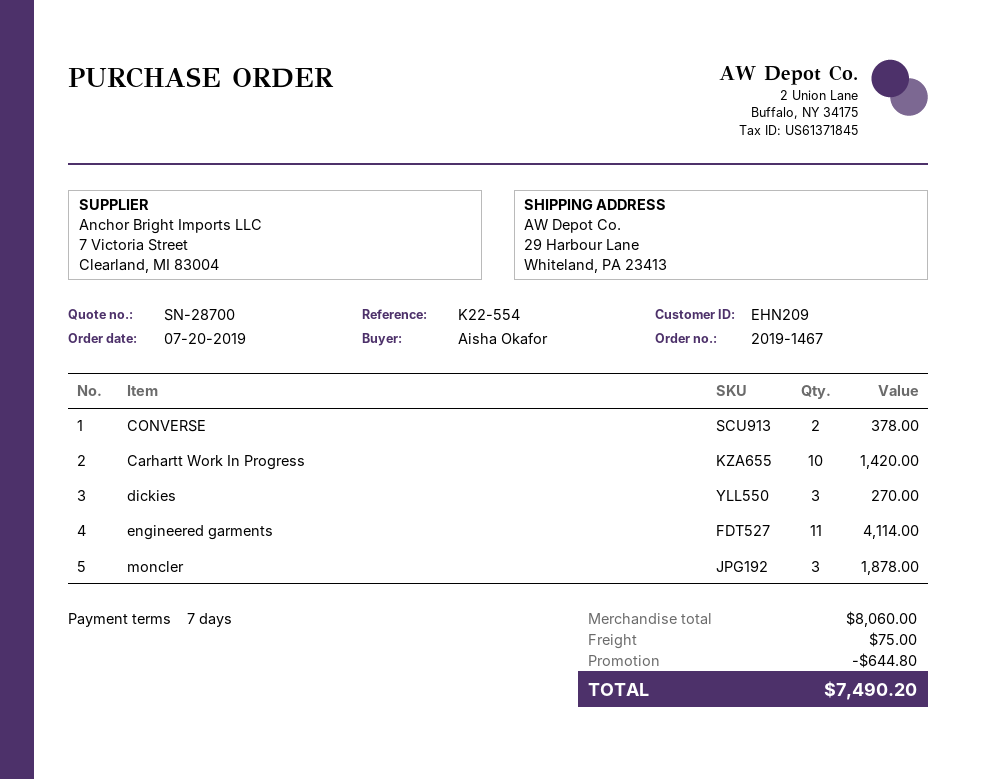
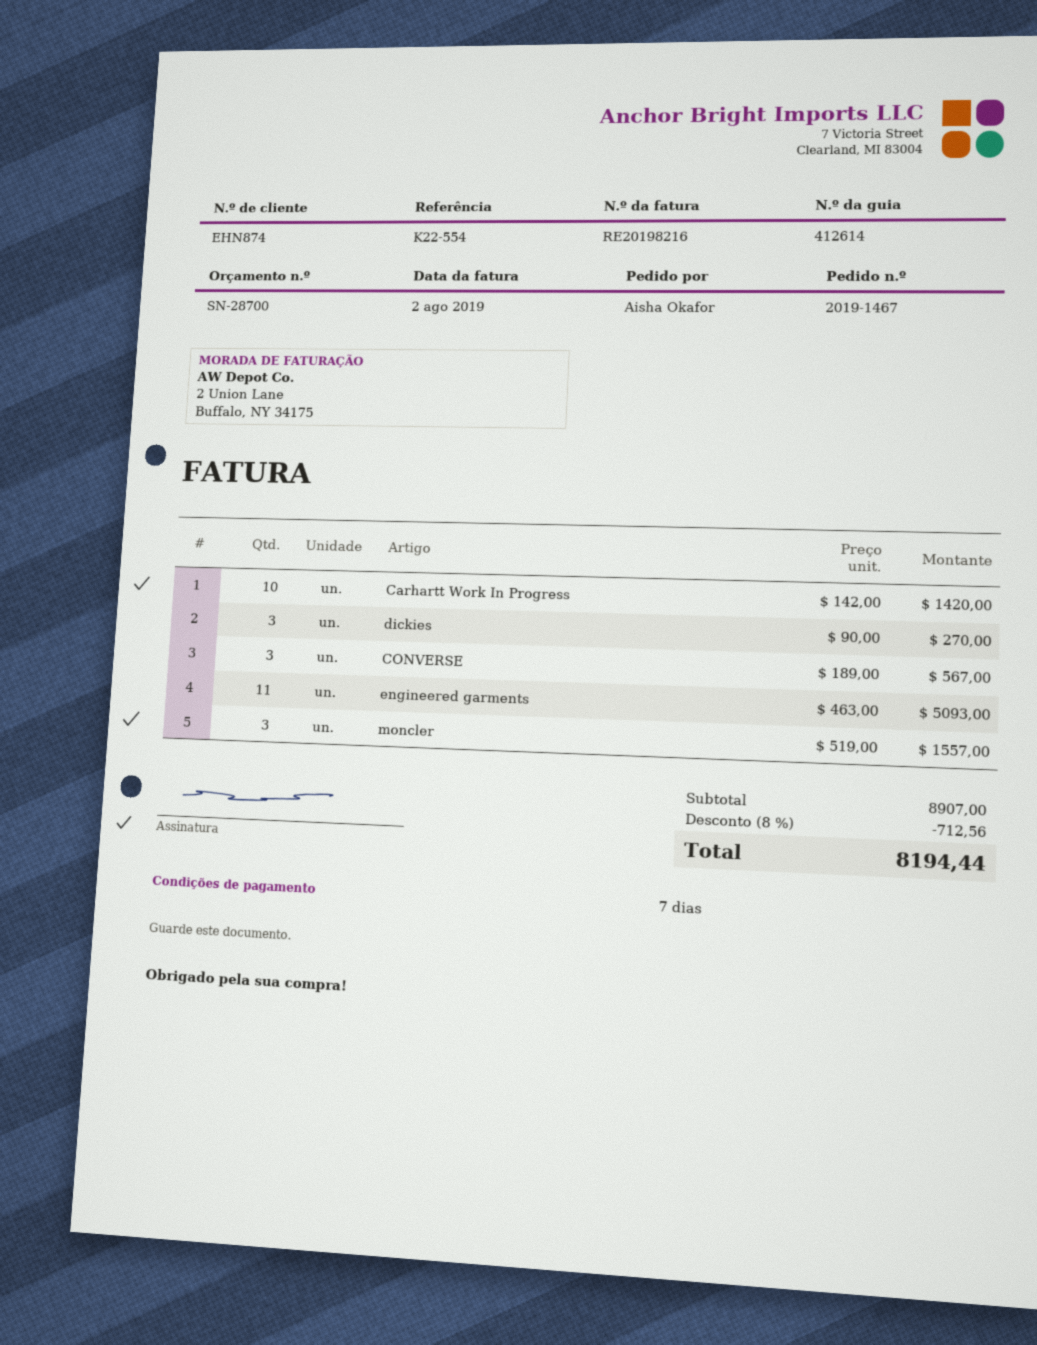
customer number: EHN209 -> EHN874
CONVERSE: 2 for 378.00 -> 3 for 567.00
engineered garments: 11 for 4114.00 -> 11 for 5093.00
moncler: 3 for 1878.00 -> 3 for 1557.00
subtotal: 8060.00 -> 8907.00
discount: 644.80 -> 712.56
shipping: 75.00 -> none
total: 7490.20 -> 8194.44

